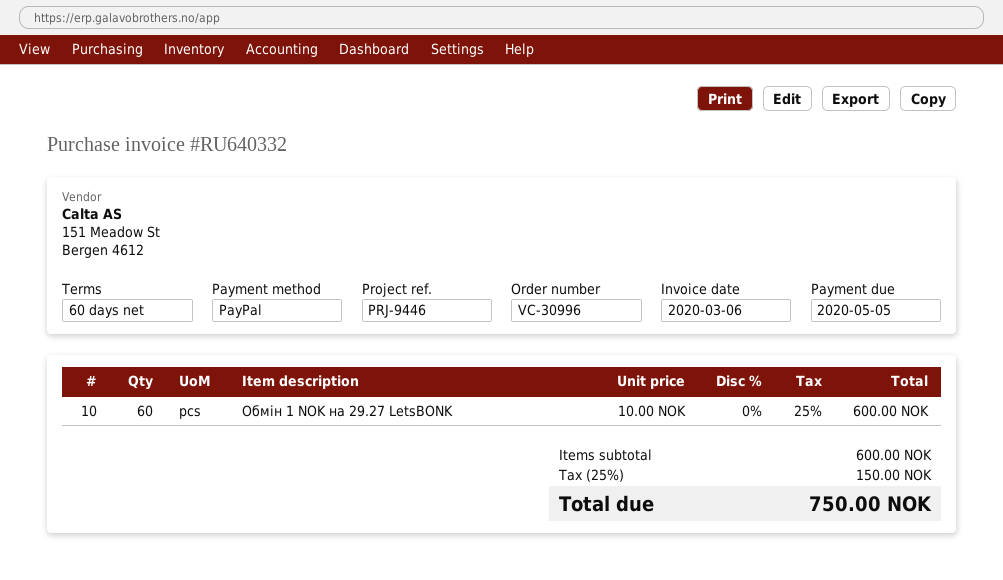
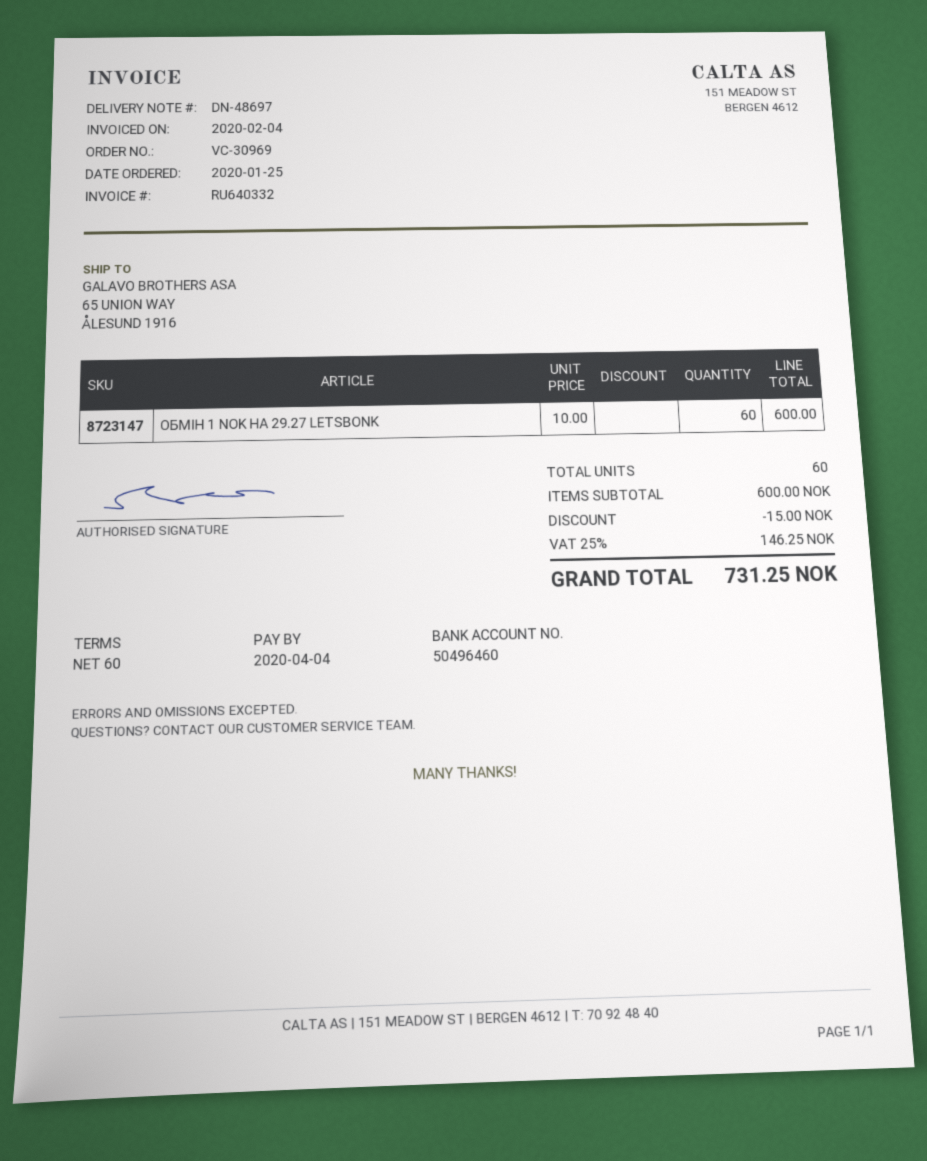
order number: VC-30996 -> VC-30969
invoice date: 2020-03-06 -> 2020-02-04
due date: 2020-05-05 -> 2020-04-04
discount: none -> 15.00
tax: 25% = 150.00 -> 25% = 146.25
total: 750.00 -> 731.25

